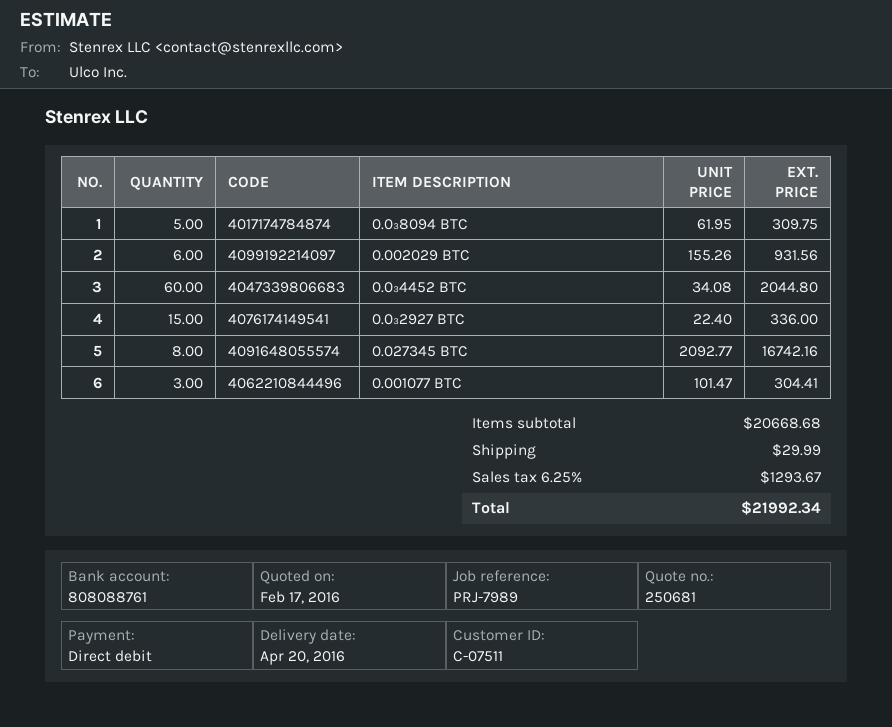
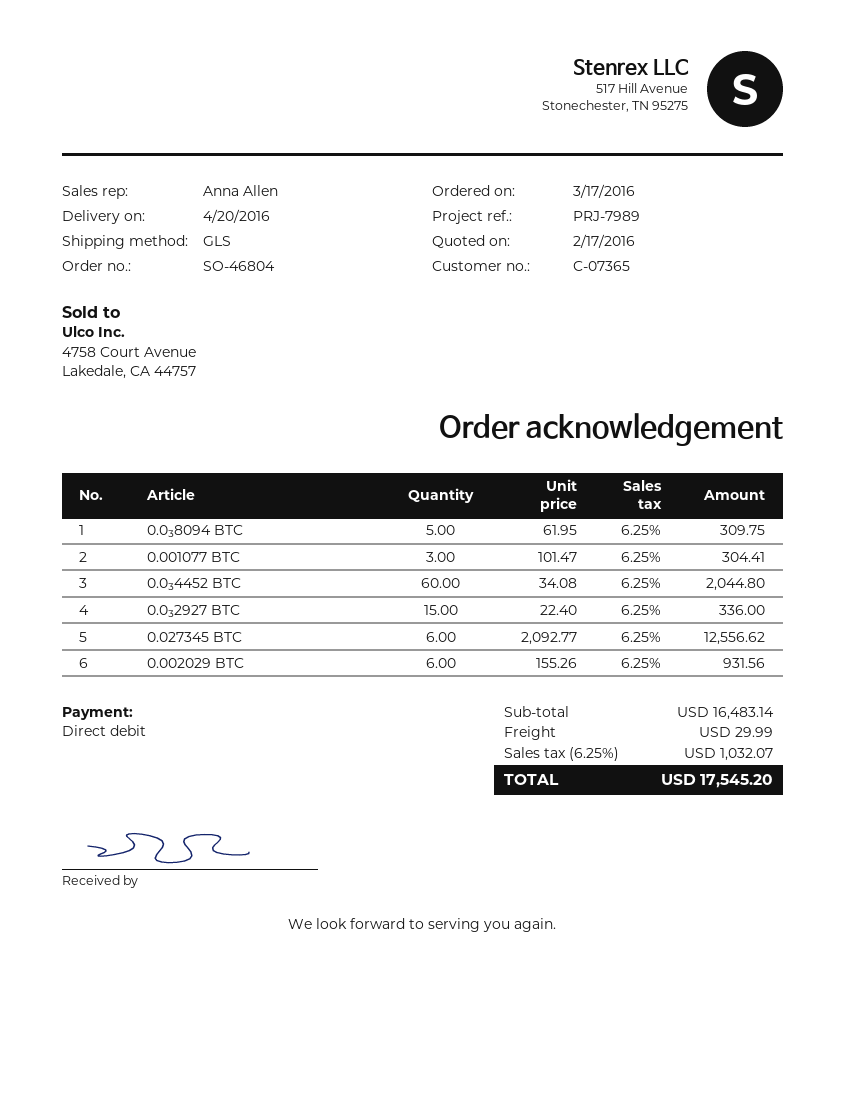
customer number: C-07511 -> C-07365
0.027345 BTC: 8 x 2092.77 = 16742.16 -> 6 x 2092.77 = 12556.62
subtotal: 20668.68 -> 16483.14
tax: 6.25% = 1293.67 -> 6.25% = 1032.07
total: 21992.34 -> 17545.20

